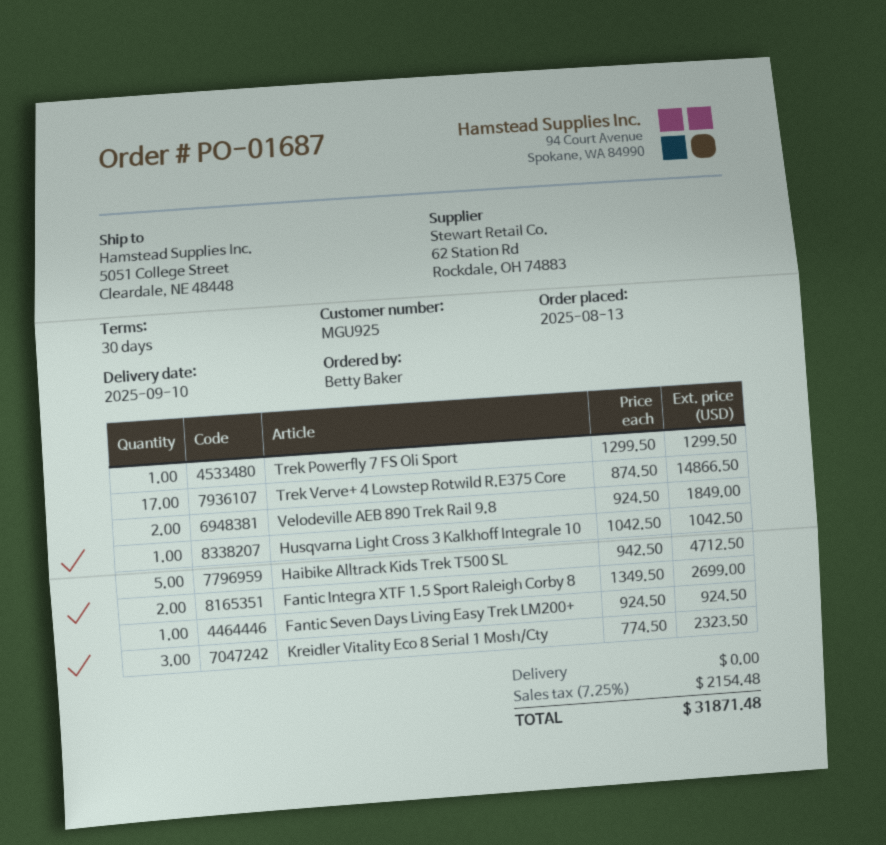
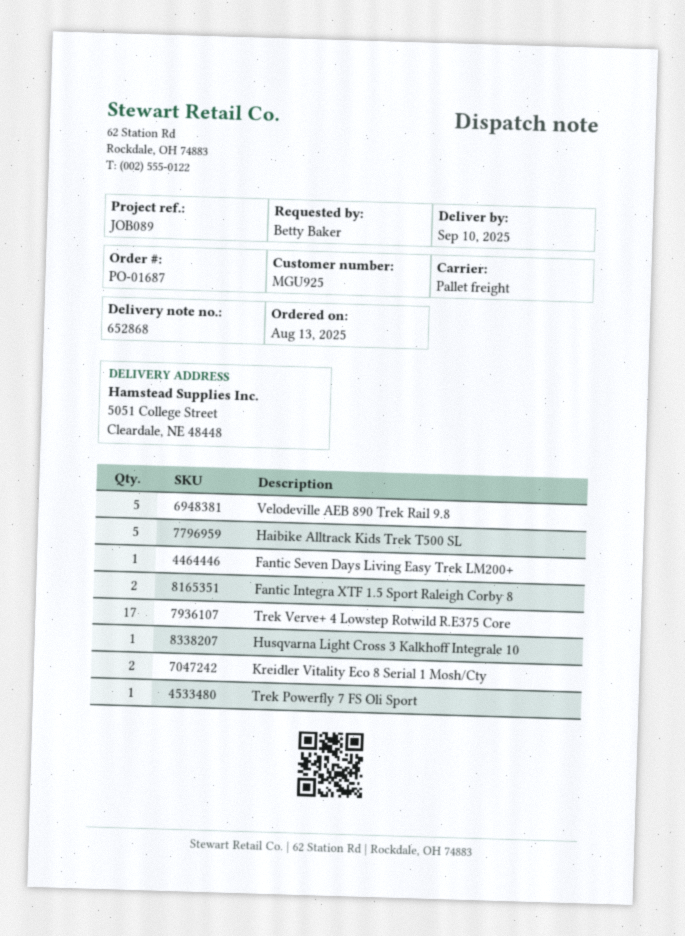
Velodeville AEB 890 Trek Rail 9.8: 2 -> 5
Kreidler Vitality Eco 8 Serial 1 Mosh/Cty: 3 -> 2

